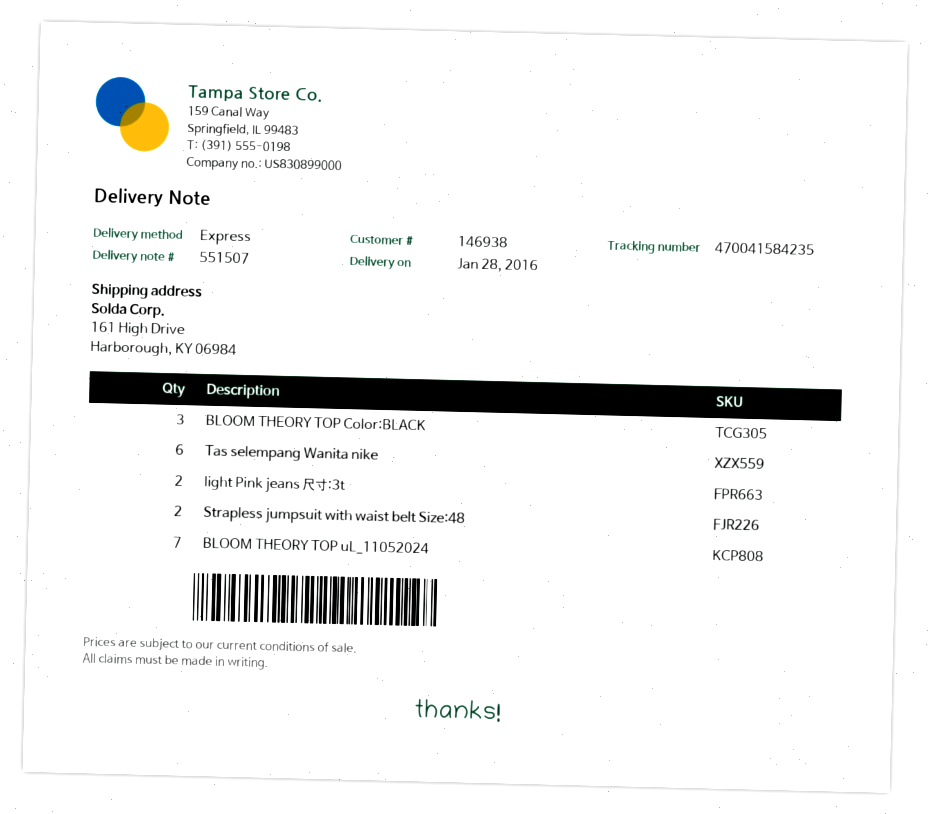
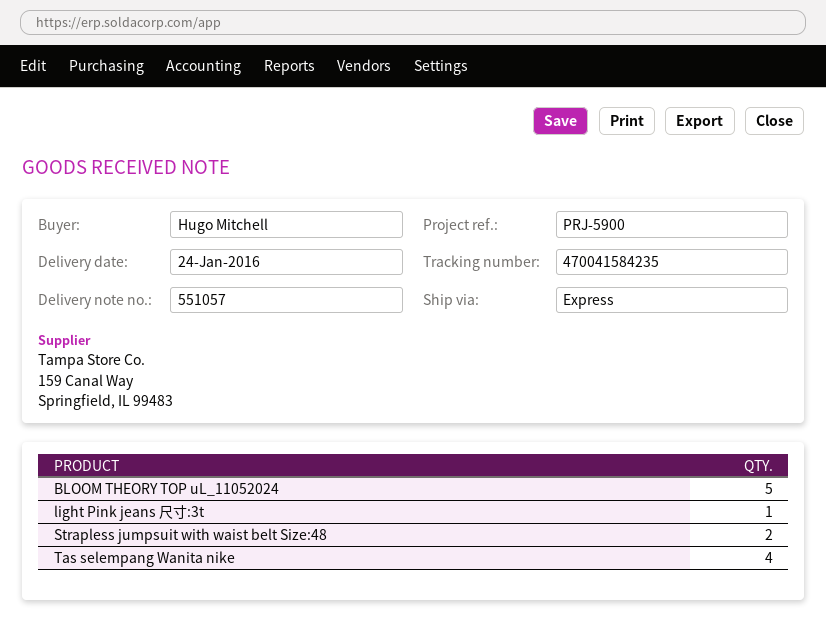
delivery note number: 551507 -> 551057
delivery date: 2016-01-28 -> 2016-01-24
BLOOM THEORY TOP Color:BLACK: 3 -> none
Tas selempang Wanita nike: 6 -> 4
light Pink jeans 尺寸:3t: 2 -> 1
BLOOM THEORY TOP uL_11052024: 7 -> 5

